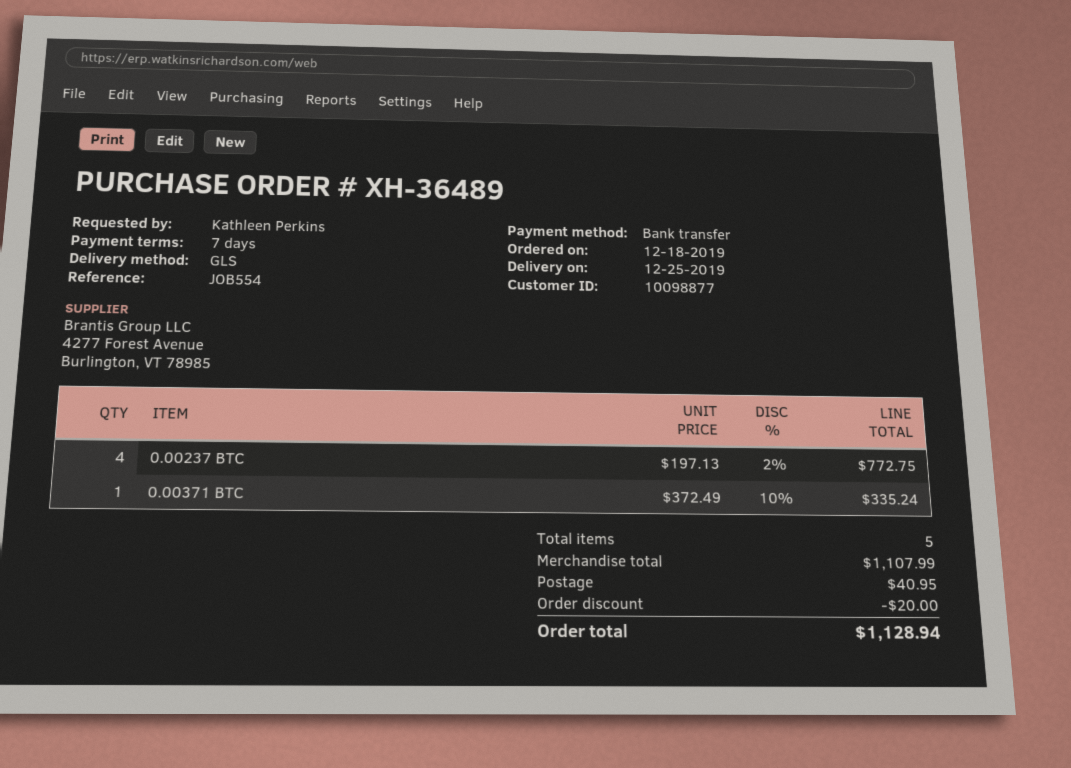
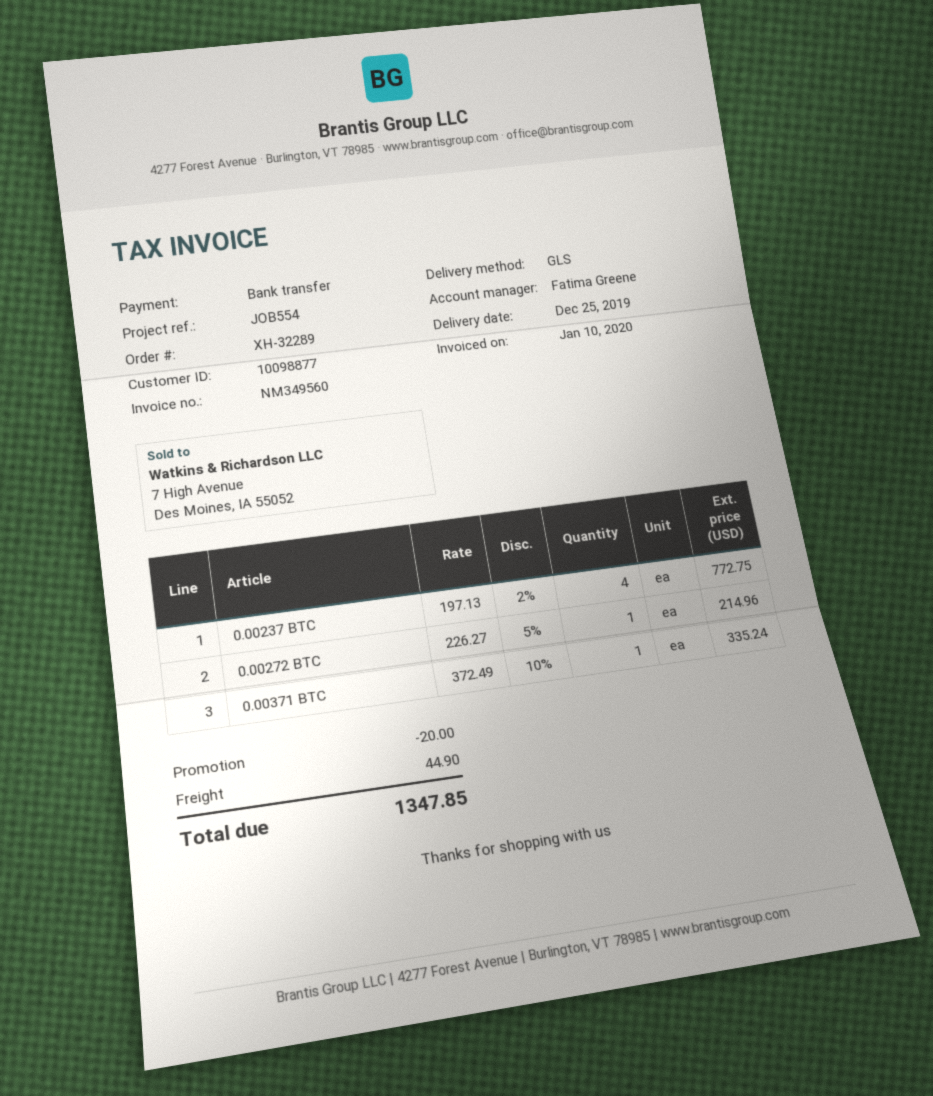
order number: XH-36489 -> XH-32289
0.00272 BTC: none -> 1 x 226.27 - 5% = 214.96
shipping: 40.95 -> 44.90
total: 1128.94 -> 1347.85

